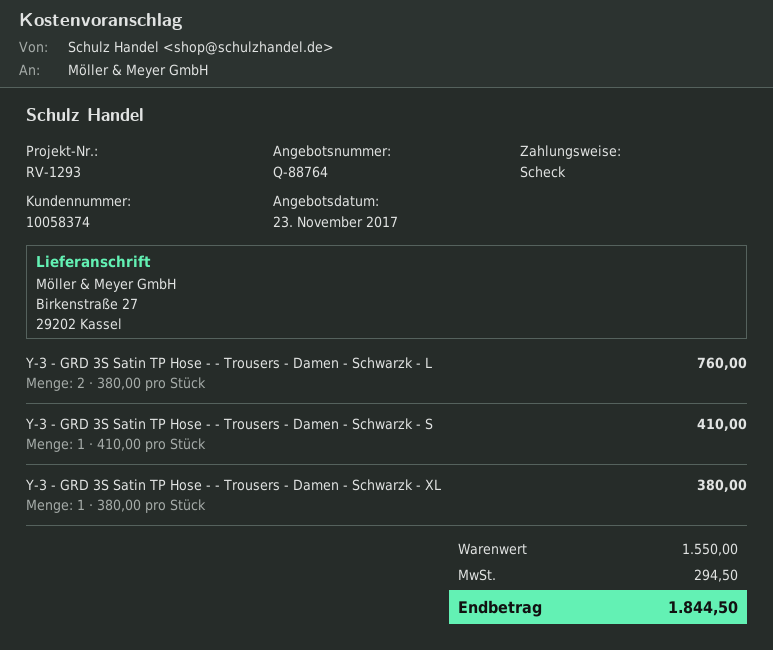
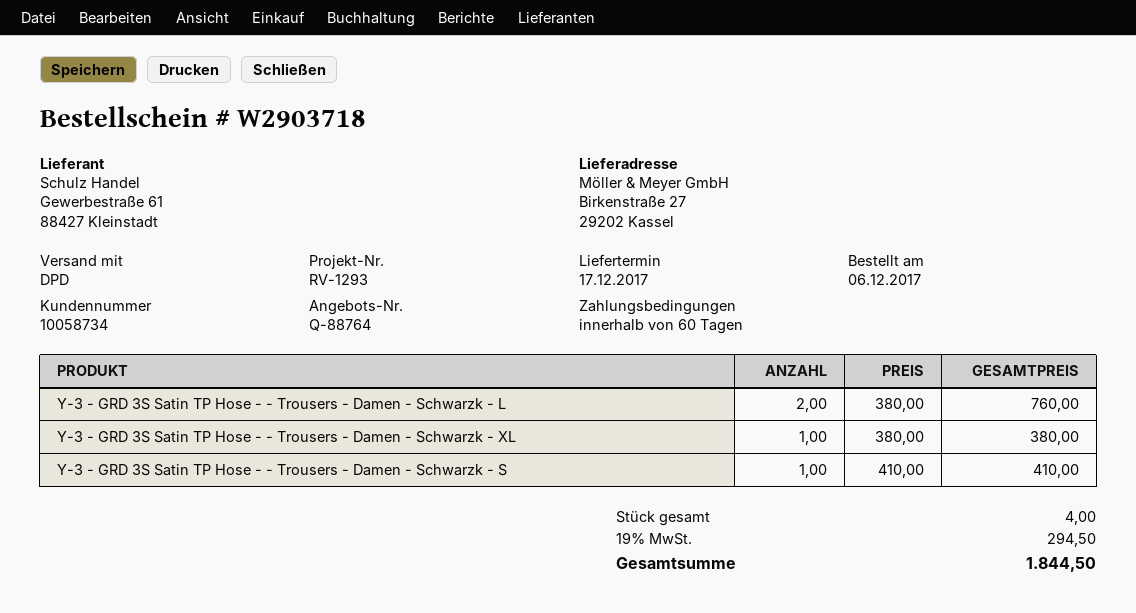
customer number: 10058374 -> 10058734

